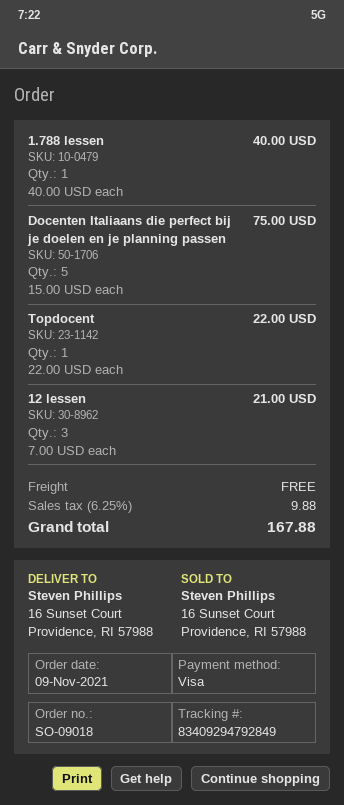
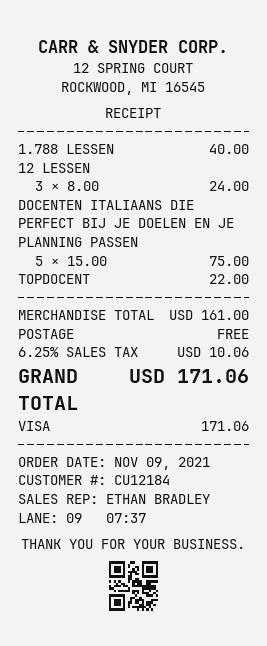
12 lessen: 3 x 7.00 = 21.00 -> 3 x 8.00 = 24.00
tax: 6.25% = 9.88 -> 6.25% = 10.06
total: 167.88 -> 171.06

